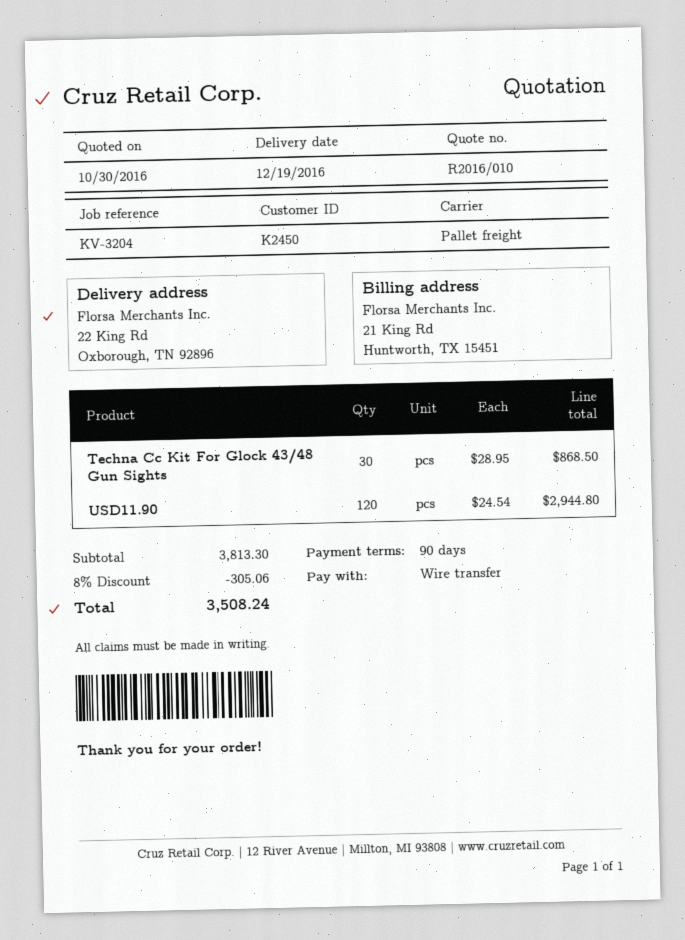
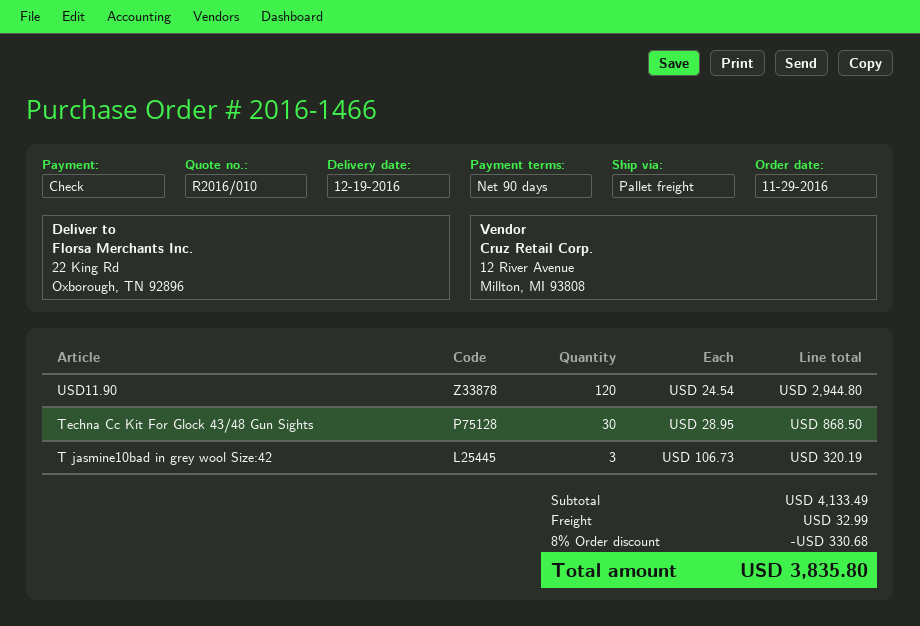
payment method: bank transfer -> cheque
T jasmine10bad in grey wool Size:42: none -> 3 x 106.73 = 320.19
subtotal: 3813.30 -> 4133.49
discount: 8% = 305.06 -> 8% = 330.68
shipping: none -> 32.99
total: 3508.24 -> 3835.80

